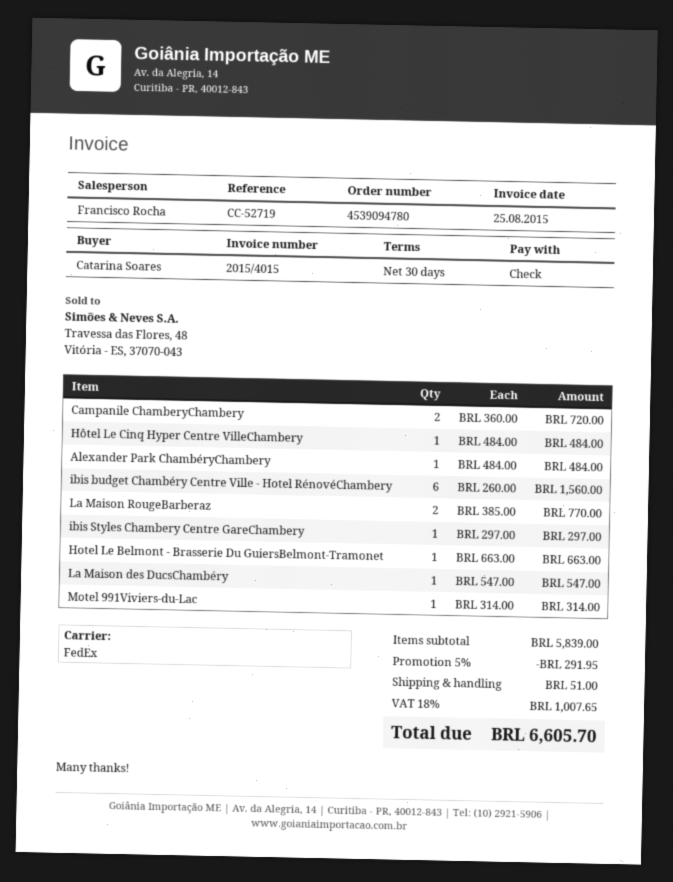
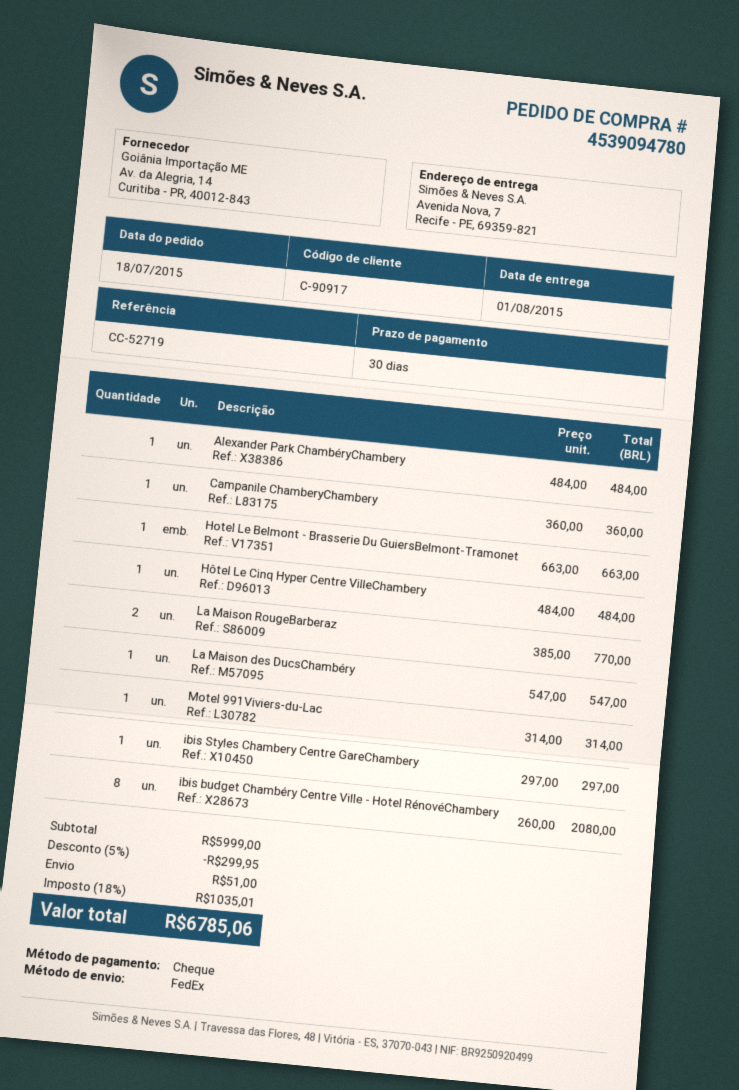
Campanile ChamberyChambery: 2 x 360.00 = 720.00 -> 1 x 360.00 = 360.00
ibis budget Chambéry Centre Ville - Hotel RénovéChambery: 6 x 260.00 = 1560.00 -> 8 x 260.00 = 2080.00
subtotal: 5839.00 -> 5999.00
discount: 5% = 291.95 -> 5% = 299.95
tax: 18% = 1007.65 -> 18% = 1035.01
total: 6605.70 -> 6785.06

